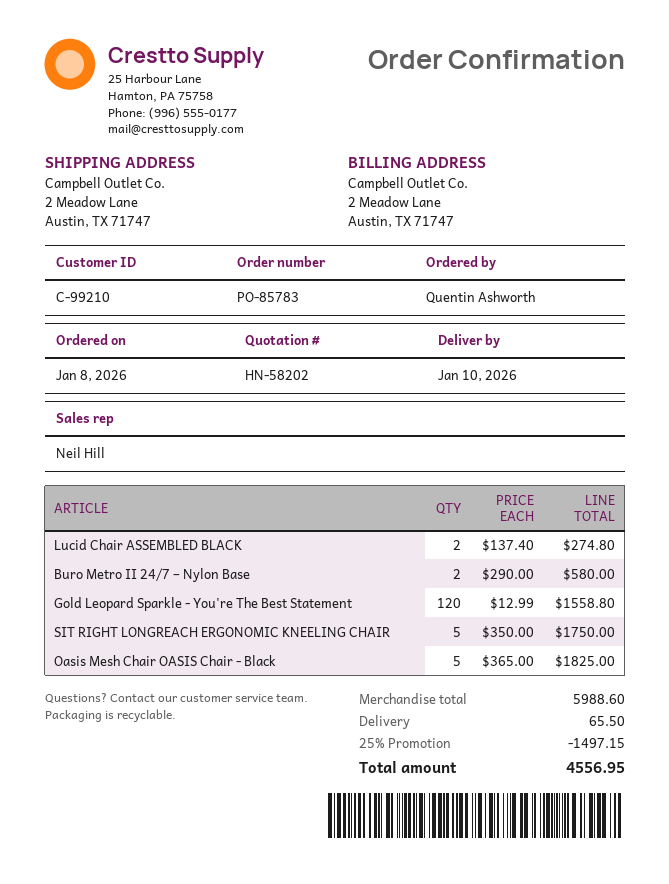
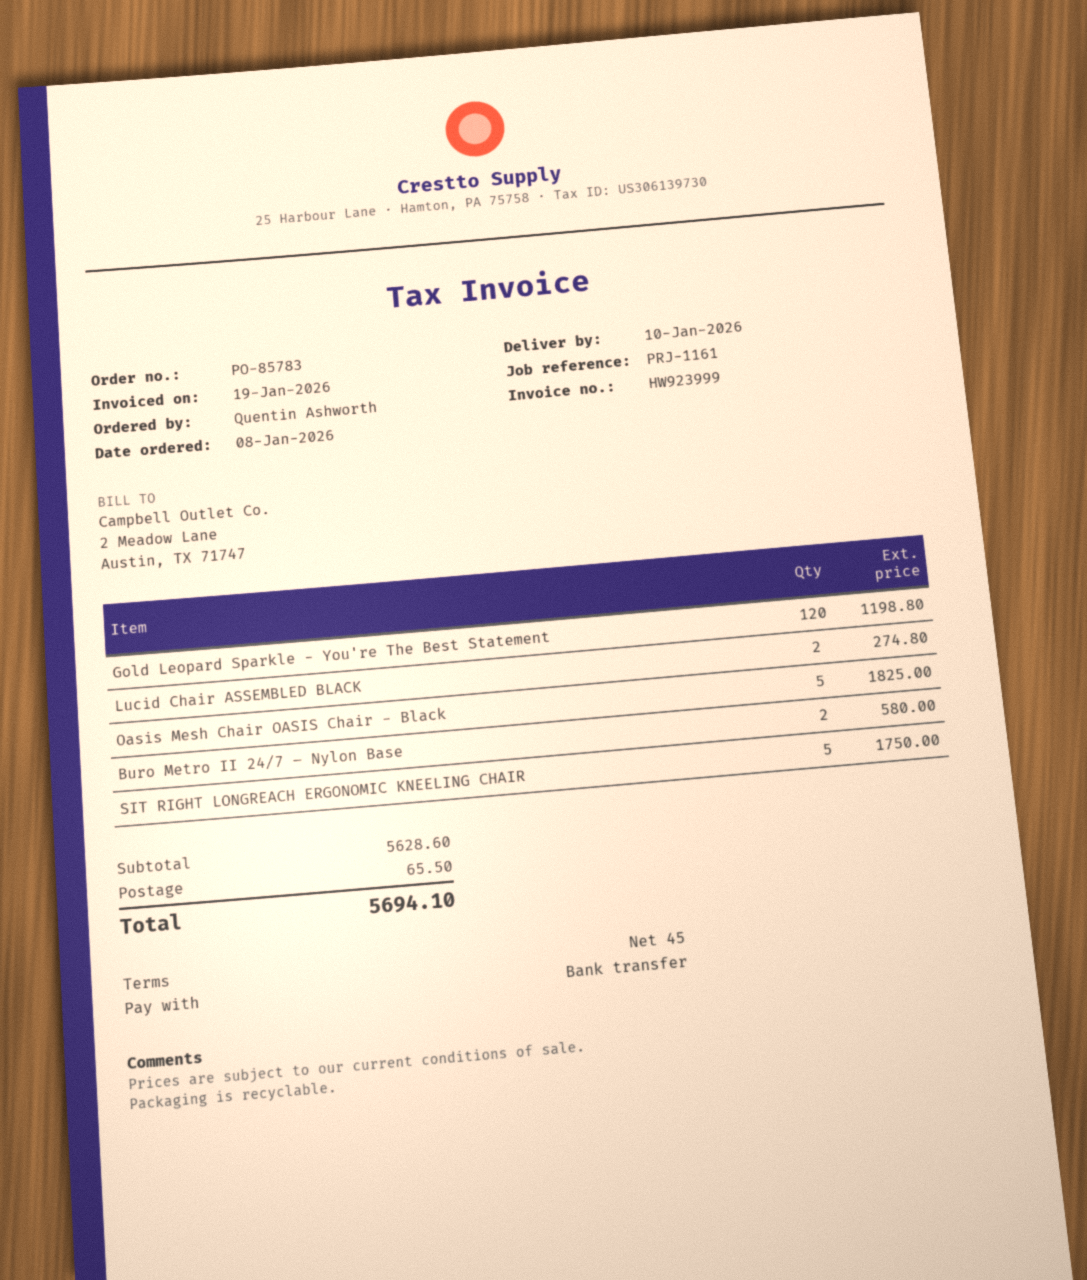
Gold Leopard Sparkle - You're The Best Statement: 120 for 1558.80 -> 120 for 1198.80
subtotal: 5988.60 -> 5628.60
discount: 25% = 1497.15 -> none
total: 4556.95 -> 5694.10

